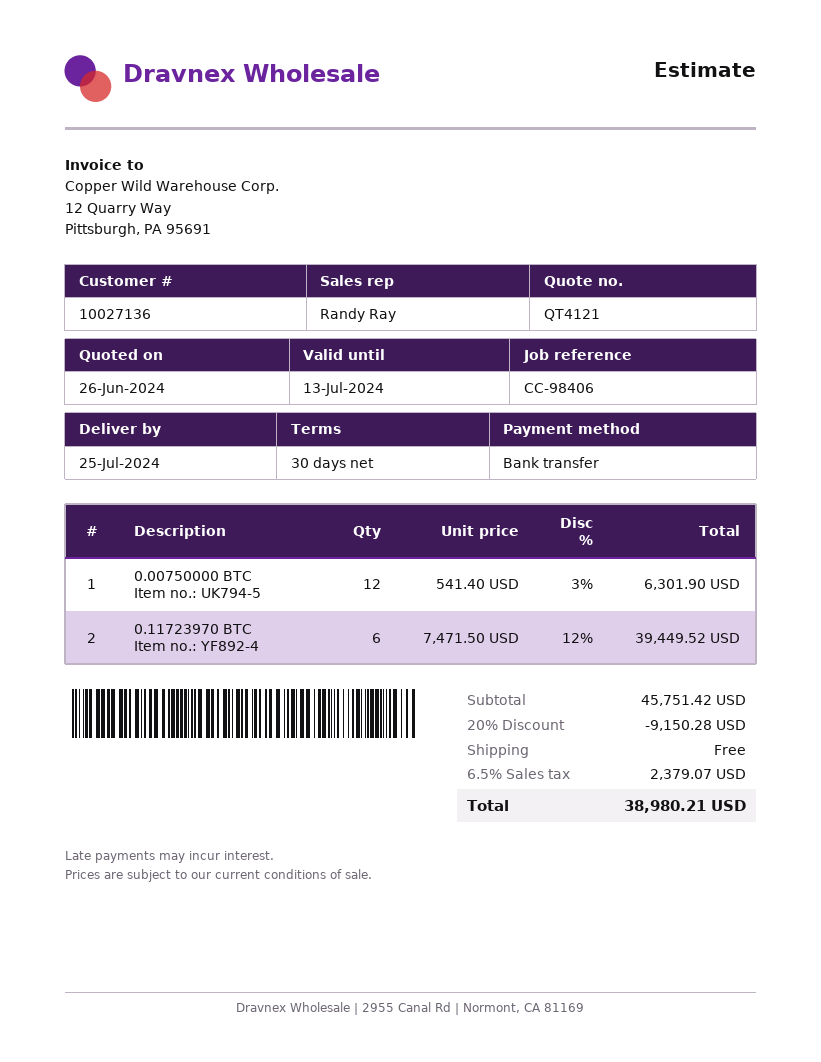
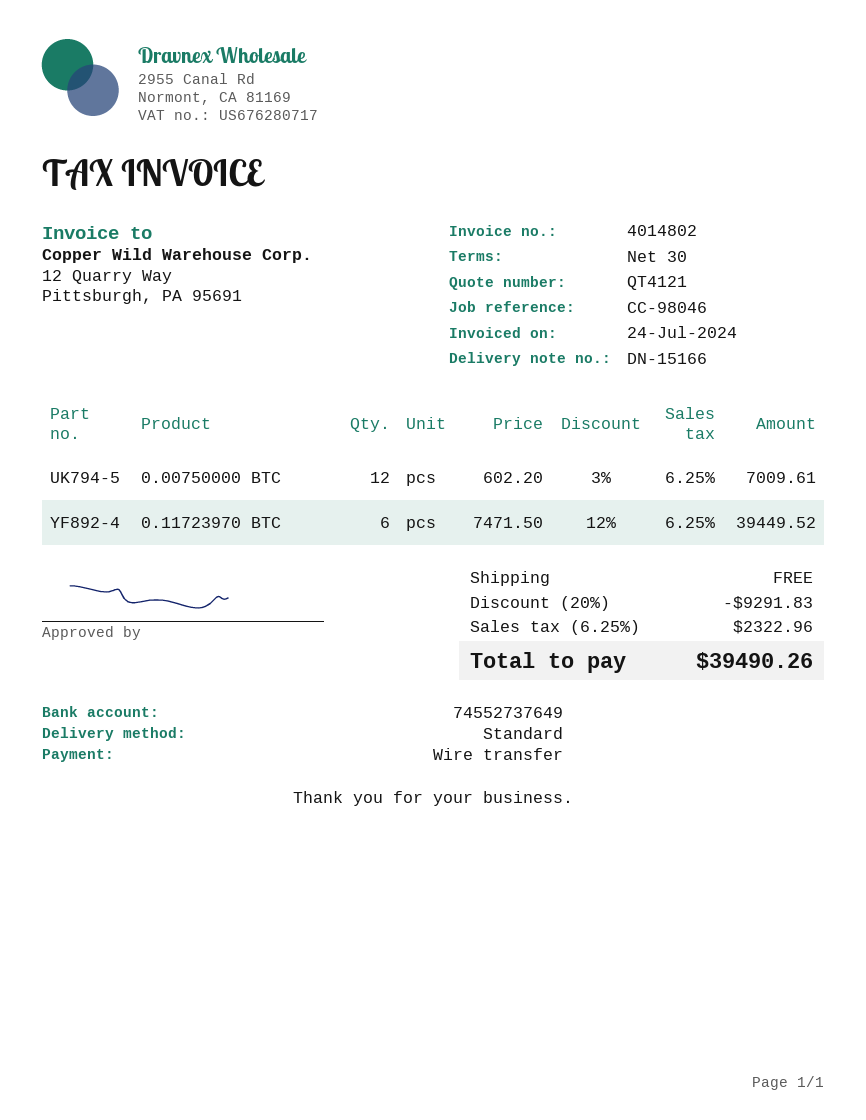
reference: CC-98406 -> CC-98046
0.00750000 BTC: 12 x 541.40 - 3% = 6301.90 -> 12 x 602.20 - 3% = 7009.61
discount: 20% = 9150.28 -> 20% = 9291.83
tax: 6.5% = 2379.07 -> 6.25% = 2322.96
total: 38980.21 -> 39490.26

